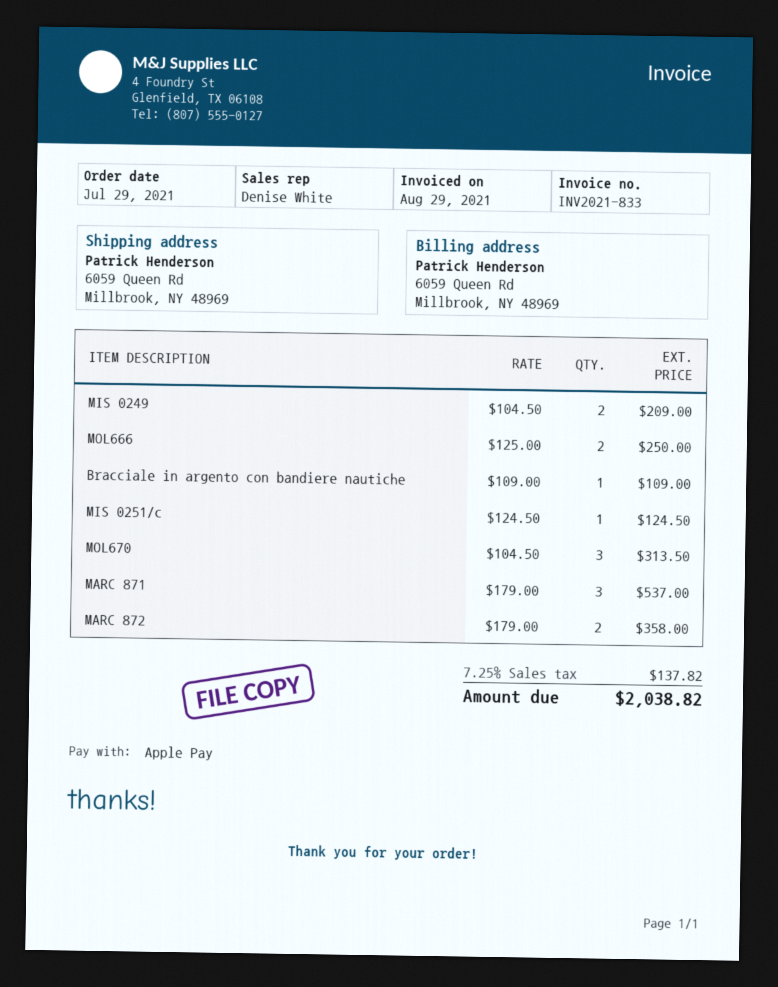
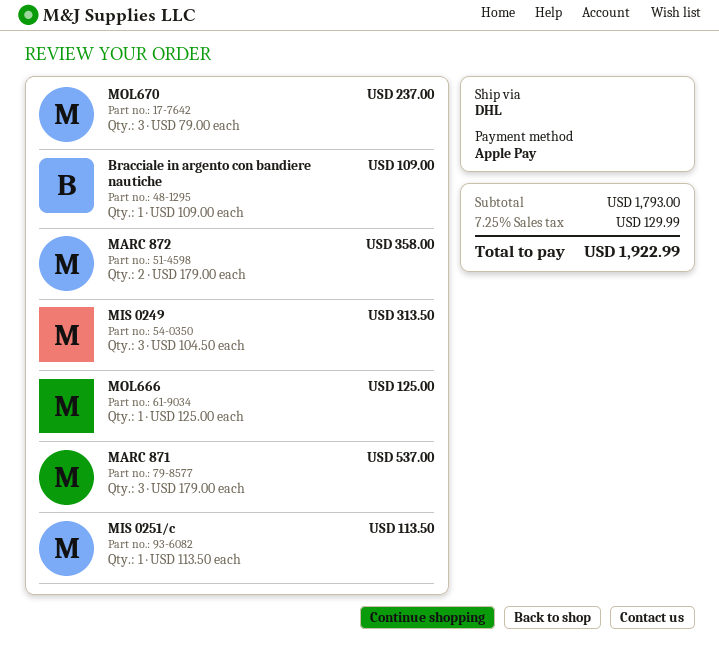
MIS 0249: 2 x 104.50 = 209.00 -> 3 x 104.50 = 313.50
MOL666: 2 x 125.00 = 250.00 -> 1 x 125.00 = 125.00
MIS 0251/c: 1 x 124.50 = 124.50 -> 1 x 113.50 = 113.50
MOL670: 3 x 104.50 = 313.50 -> 3 x 79.00 = 237.00
tax: 7.25% = 137.82 -> 7.25% = 129.99
total: 2038.82 -> 1922.99

